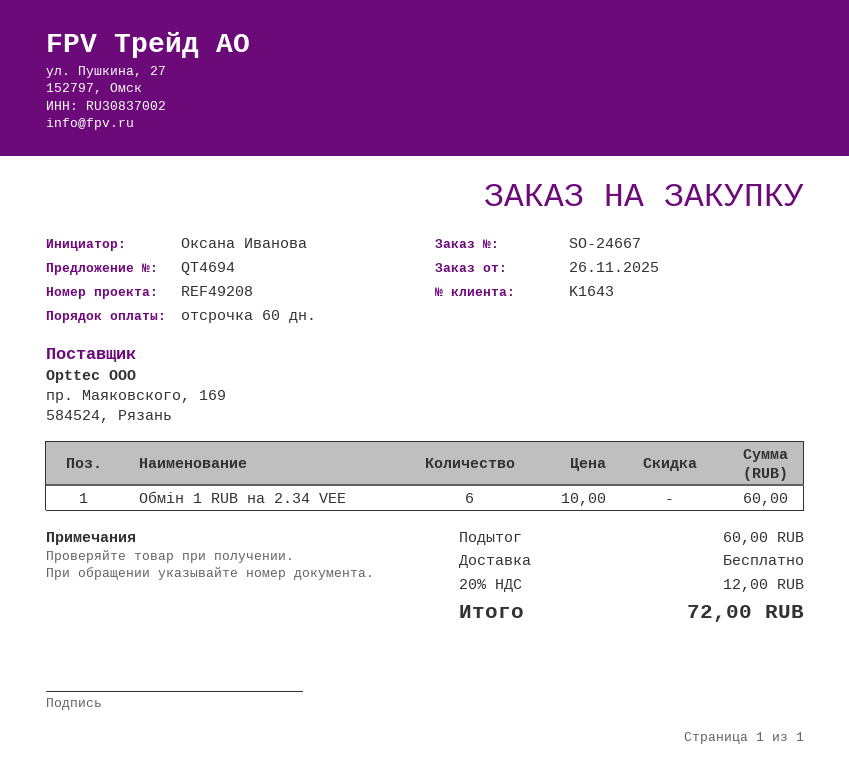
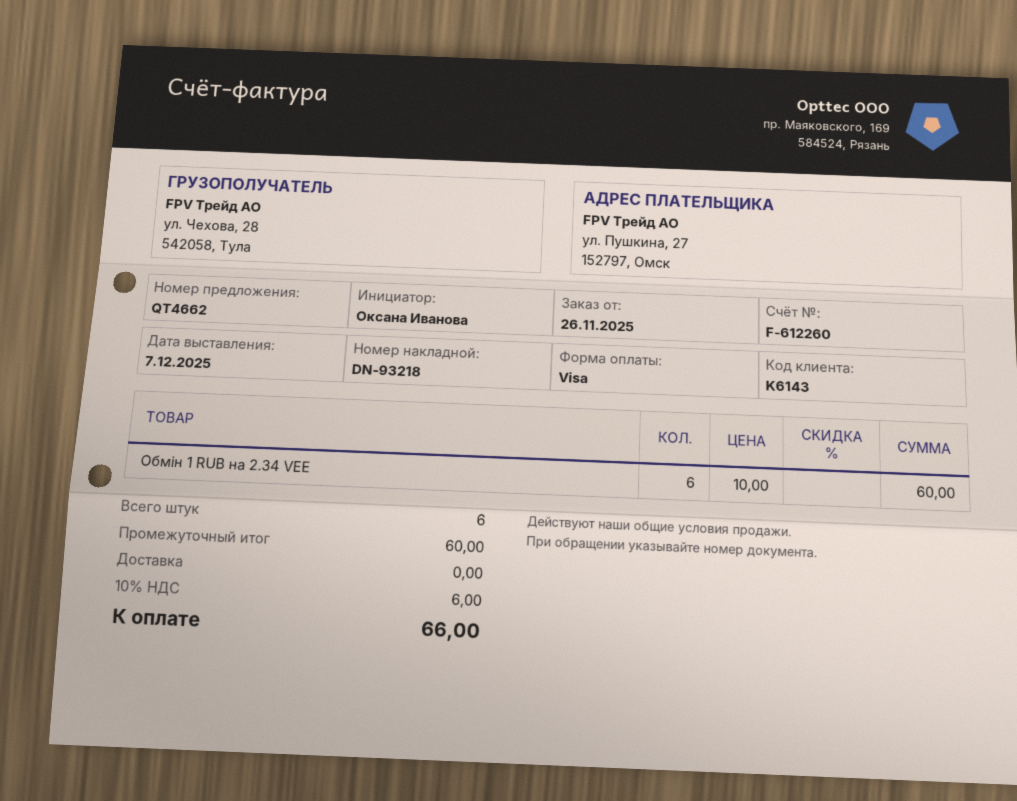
quote number: QT4694 -> QT4662
customer number: K1643 -> K6143
tax: 20% = 12.00 -> 10% = 6.00
total: 72.00 -> 66.00

